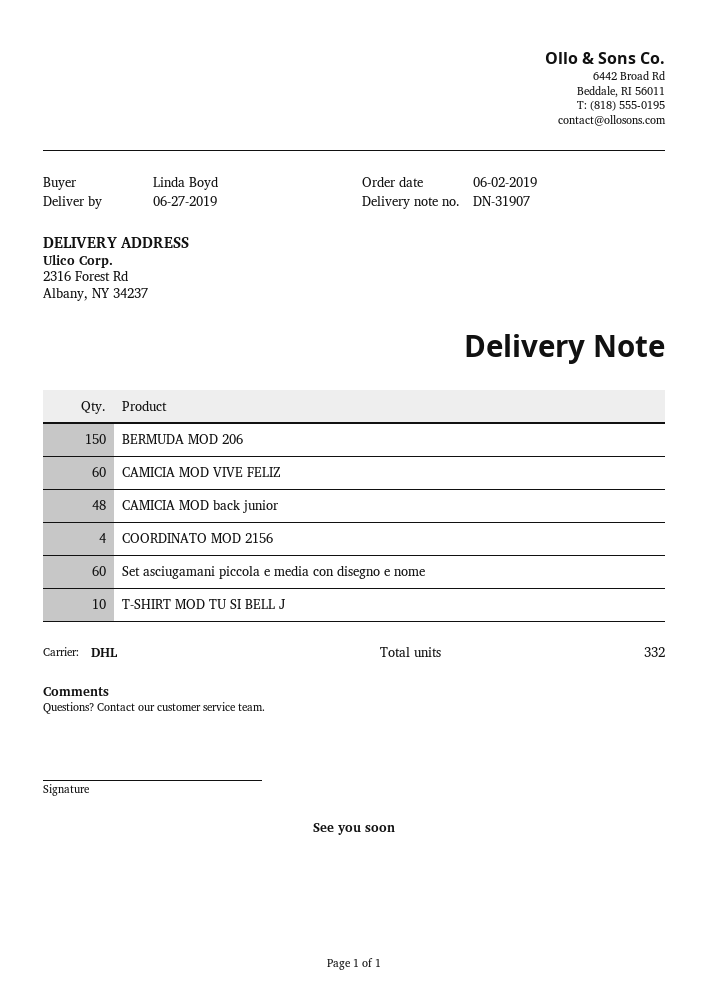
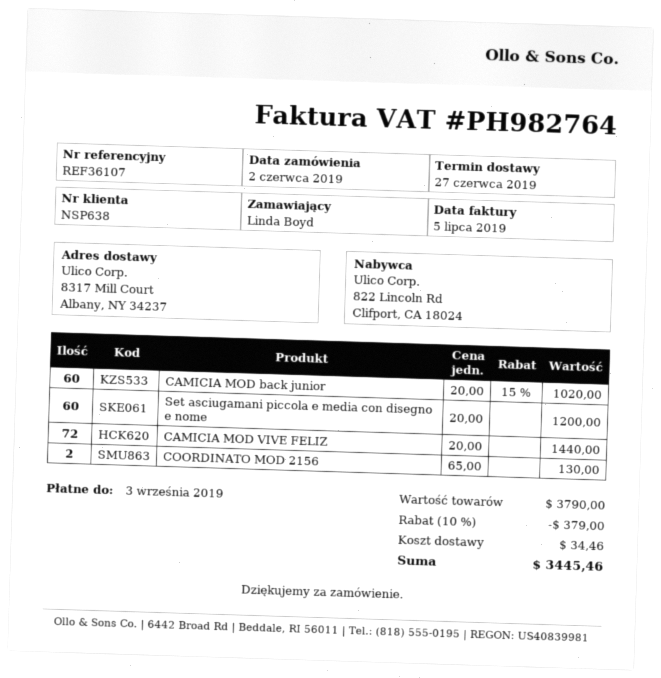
ship to: 2316 Forest Rd, Albany, NY 34237 -> 8317 Mill Court, Albany, NY 34237
BERMUDA MOD 206: 150 -> none
CAMICIA MOD VIVE FELIZ: 60 -> 72
CAMICIA MOD back junior: 48 -> 60
COORDINATO MOD 2156: 4 -> 2
T-SHIRT MOD TU SI BELL J: 10 -> none

